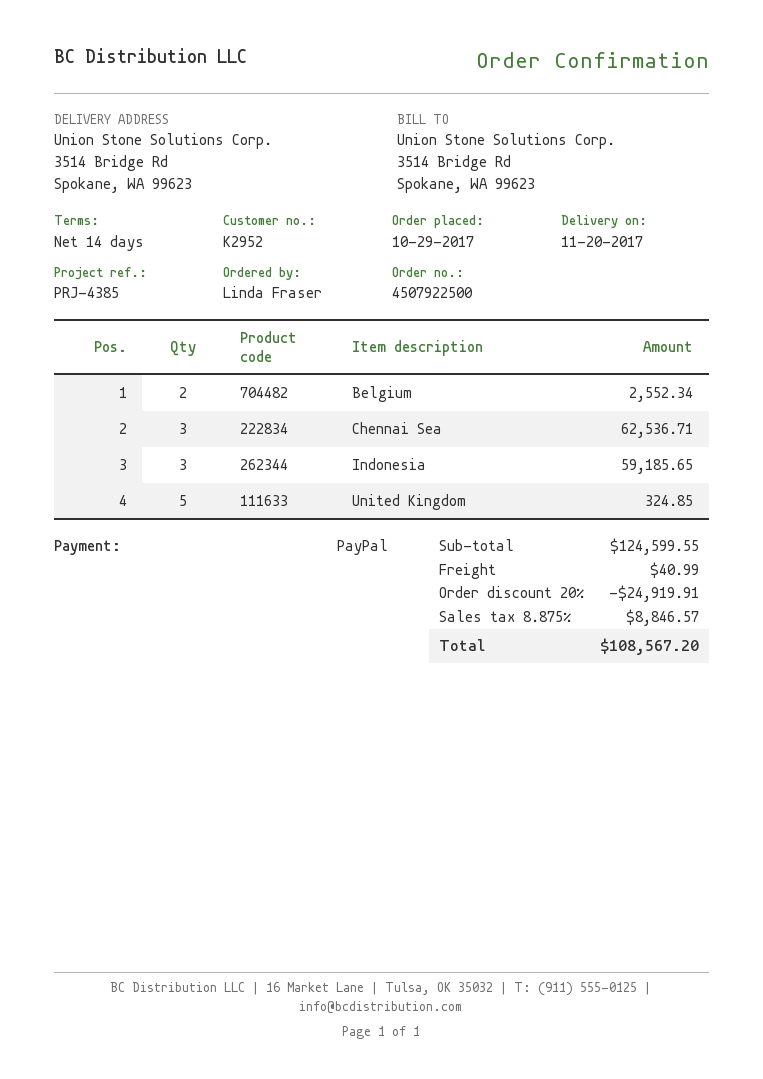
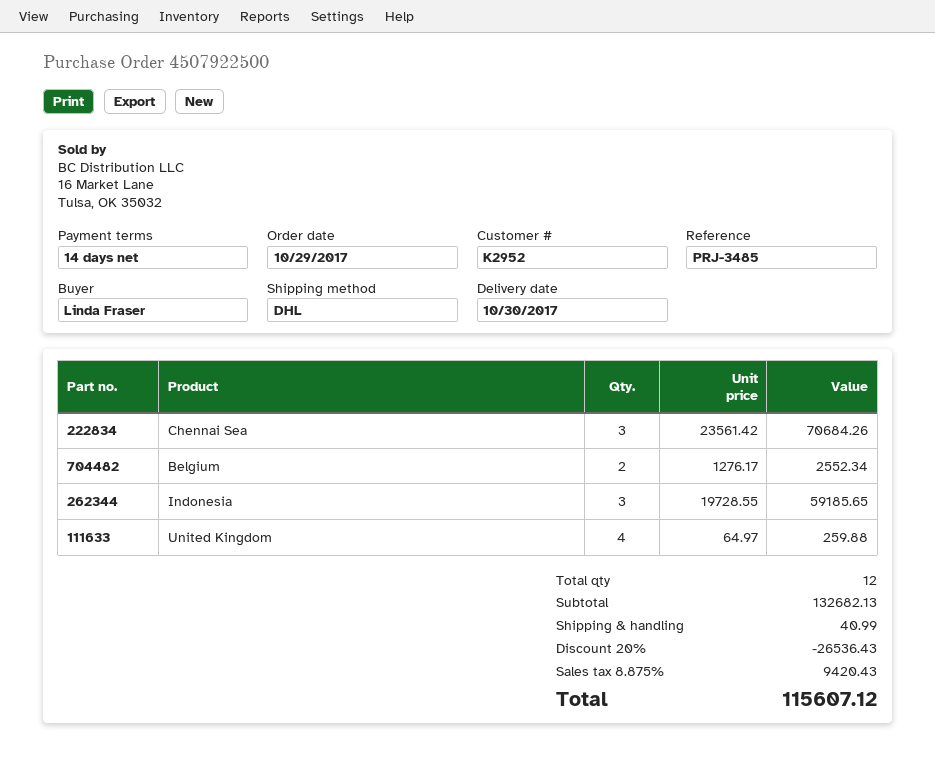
delivery date: 2017-11-20 -> 2017-10-30
reference: PRJ-4385 -> PRJ-3485
Chennai Sea: 3 for 62536.71 -> 3 for 70684.26
United Kingdom: 5 for 324.85 -> 4 for 259.88
subtotal: 124599.55 -> 132682.13
discount: 20% = 24919.91 -> 20% = 26536.43
tax: 8.875% = 8846.57 -> 8.875% = 9420.43
total: 108567.20 -> 115607.12

